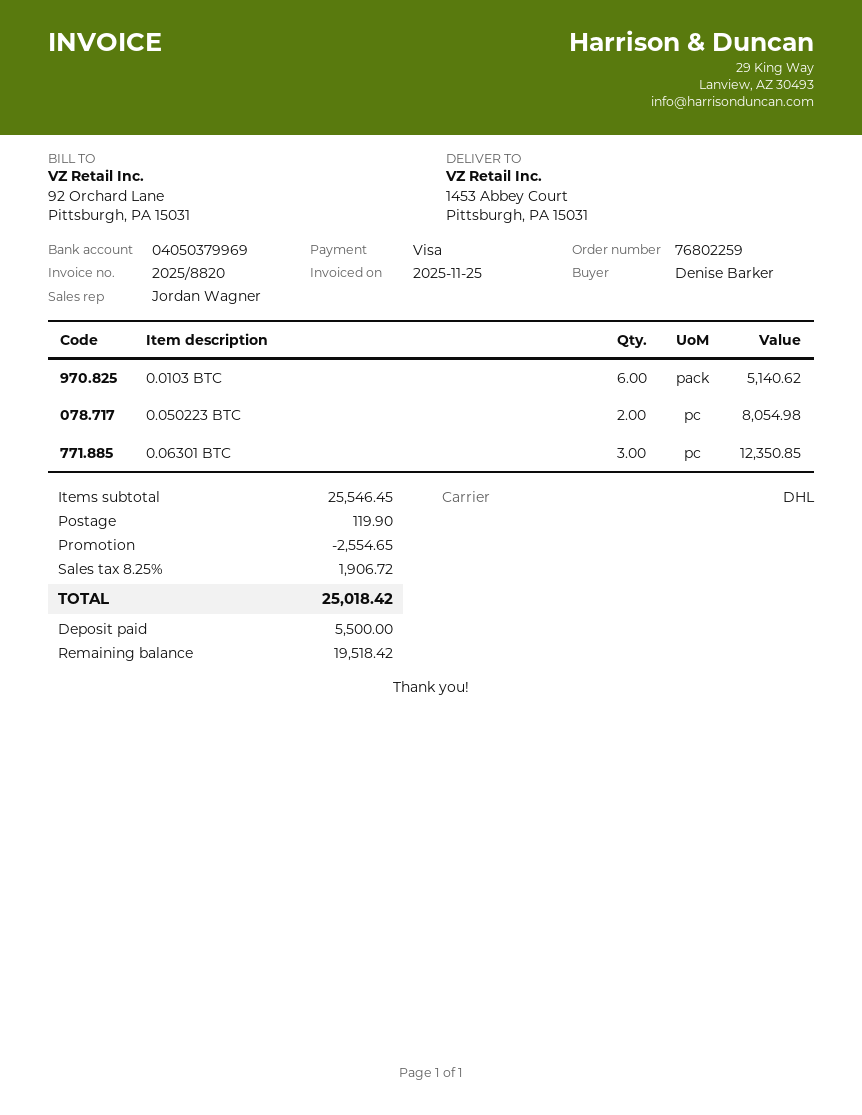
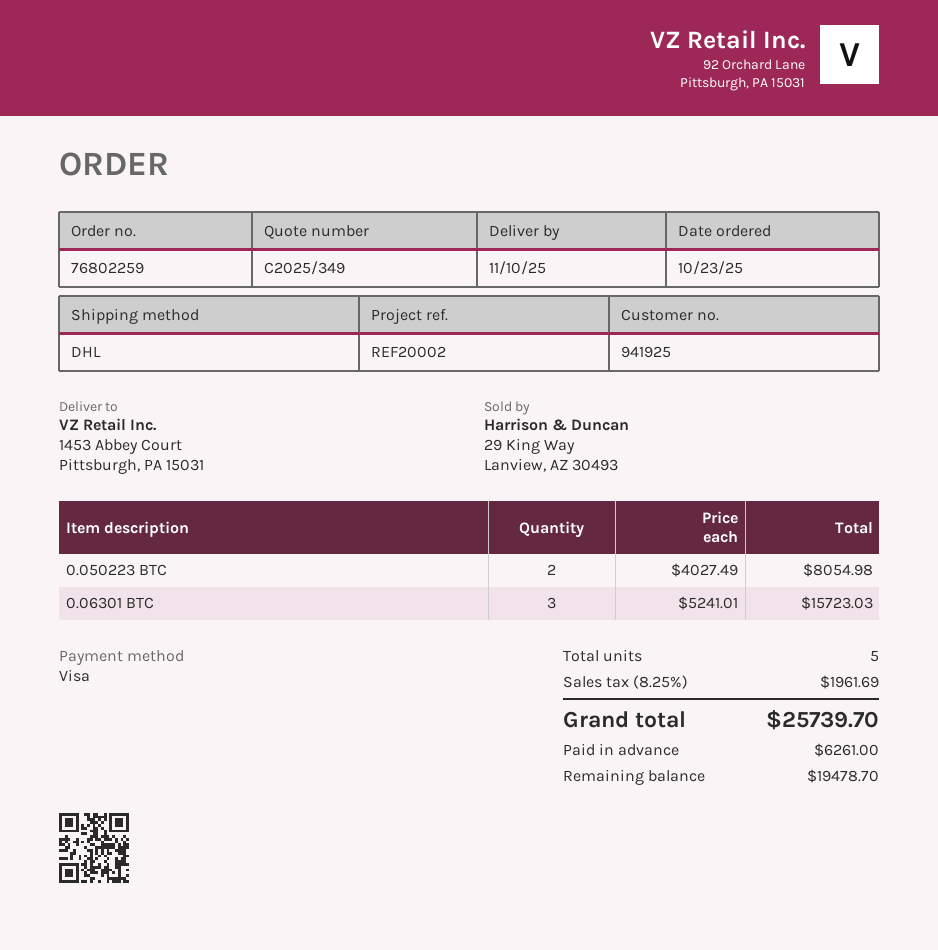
0.0103 BTC: 6 for 5140.62 -> none
0.06301 BTC: 3 for 12350.85 -> 3 for 15723.03
discount: 2554.65 -> none
shipping: 119.90 -> none
tax: 8.25% = 1906.72 -> 8.25% = 1961.69
total: 25018.42 -> 25739.70
deposit: 5500.00 -> 6261.00
balance: 19518.42 -> 19478.70

